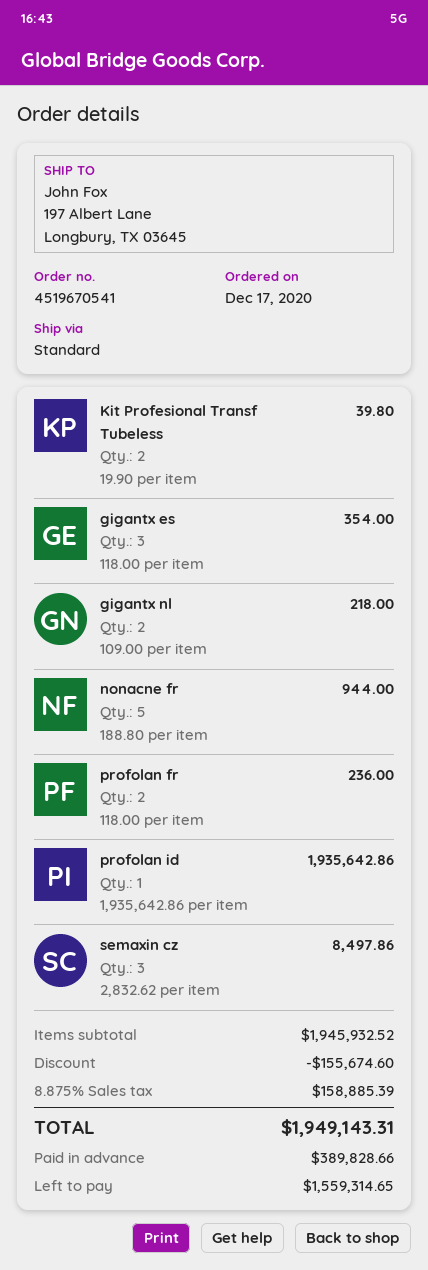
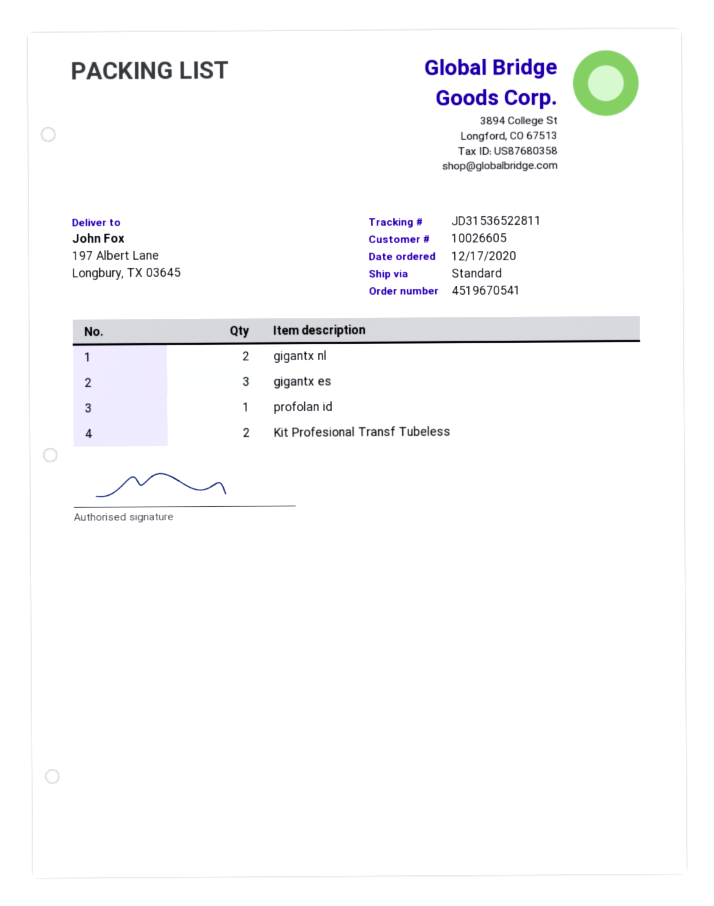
nonacne fr: 5 -> none
profolan fr: 2 -> none
semaxin cz: 3 -> none

